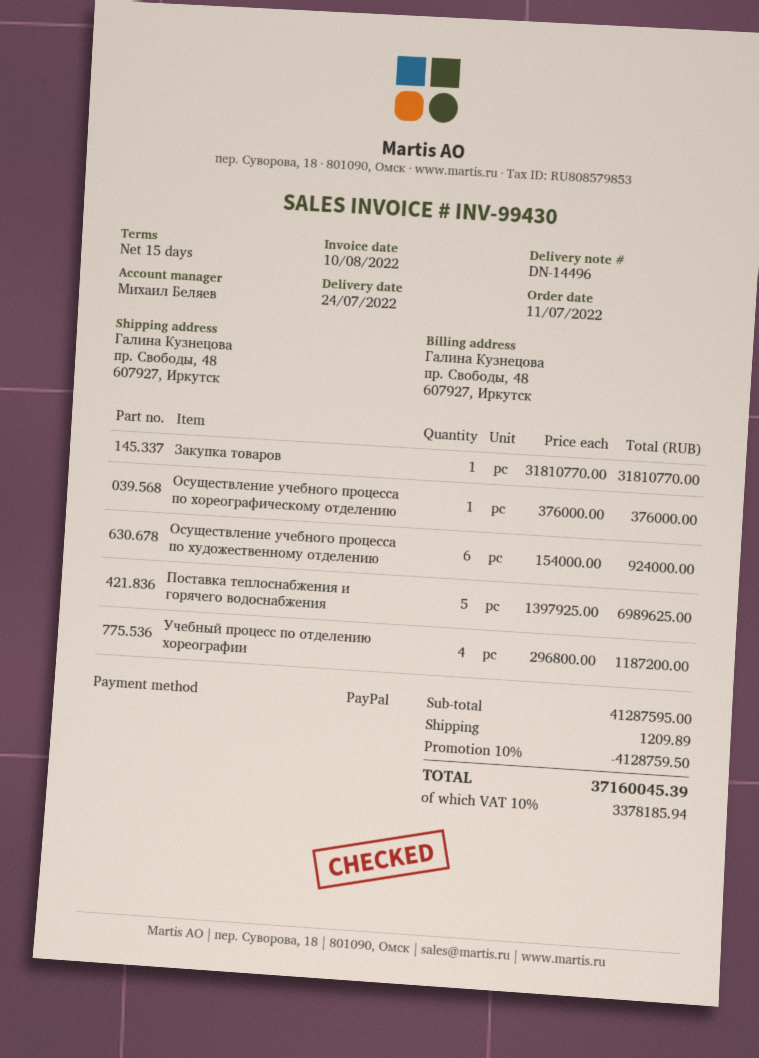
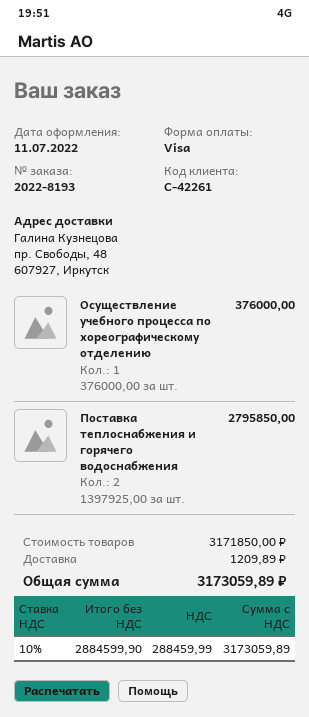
payment method: PayPal -> Visa
Закупка товаров: 1 x 31810770.00 = 31810770.00 -> none
Осуществление учебного процесса по художественному отделению: 6 x 154000.00 = 924000.00 -> none
Поставка теплоснабжения и горячего водоснабжения: 5 x 1397925.00 = 6989625.00 -> 2 x 1397925.00 = 2795850.00
Учебный процесс по отделению хореографии: 4 x 296800.00 = 1187200.00 -> none
subtotal: 41287595.00 -> 3171850.00
discount: 10% = 4128759.50 -> none
tax: 10% = 3378185.94 -> 10% = 288459.99
total: 37160045.39 -> 3173059.89

